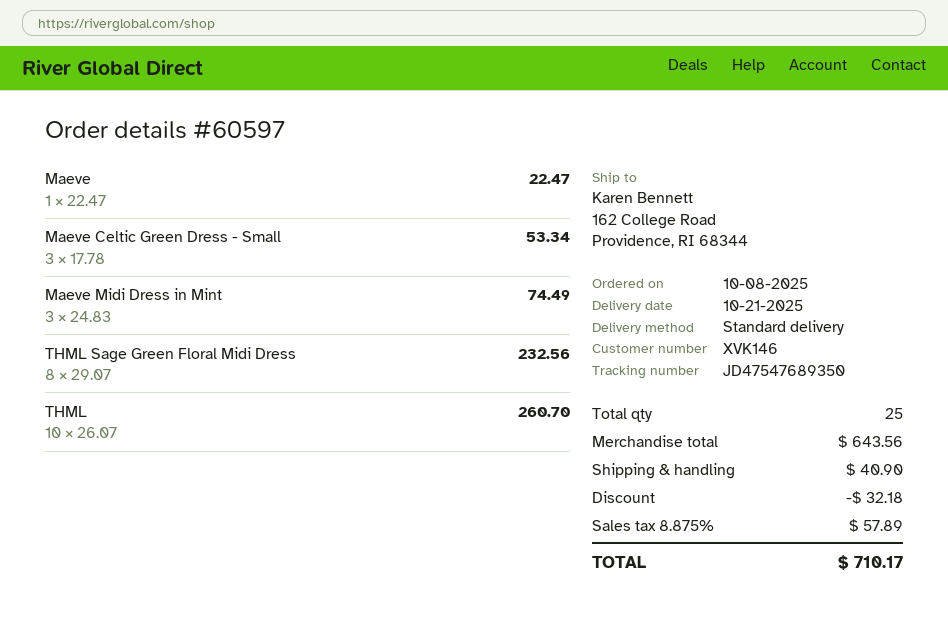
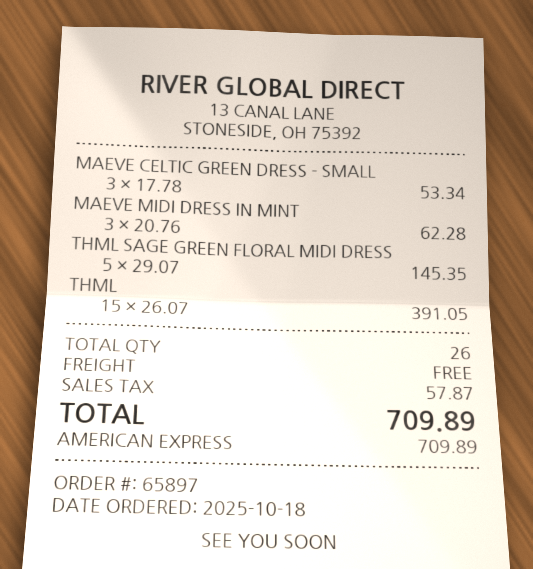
order number: 60597 -> 65897
order date: 2025-10-08 -> 2025-10-18
Maeve: 1 x 22.47 = 22.47 -> none
Maeve Midi Dress in Mint: 3 x 24.83 = 74.49 -> 3 x 20.76 = 62.28
THML Sage Green Floral Midi Dress: 8 x 29.07 = 232.56 -> 5 x 29.07 = 145.35
THML: 10 x 26.07 = 260.70 -> 15 x 26.07 = 391.05
total quantity: 25 -> 26
discount: 32.18 -> none
shipping: 40.90 -> 0.00
tax: 57.89 -> 57.87
total: 710.17 -> 709.89

